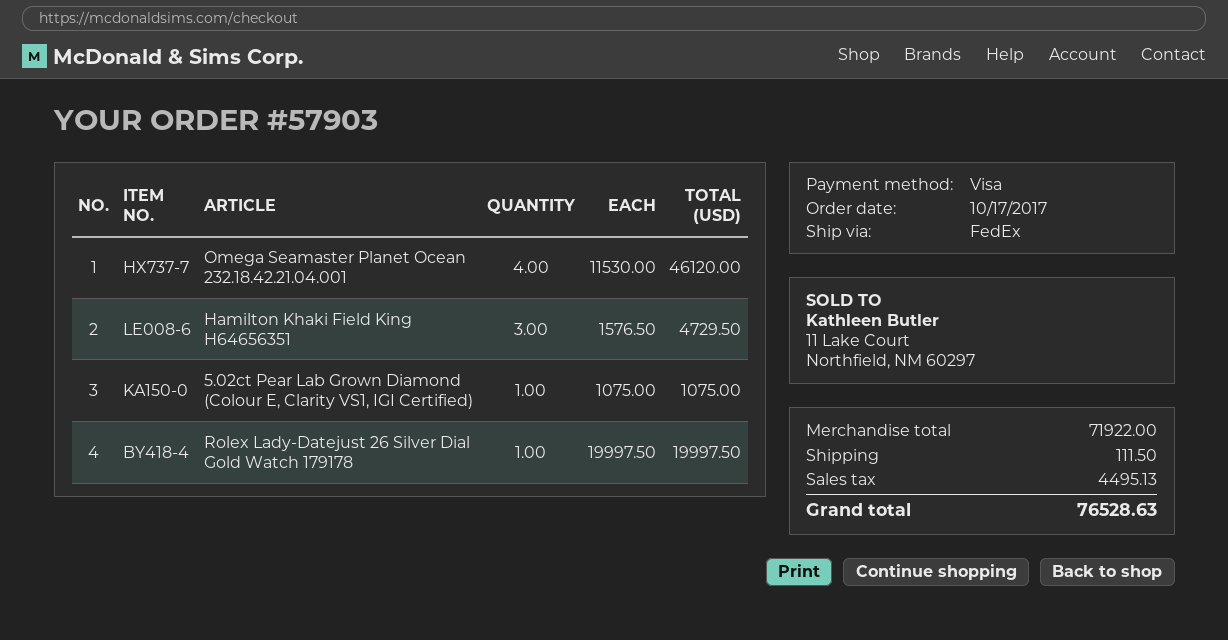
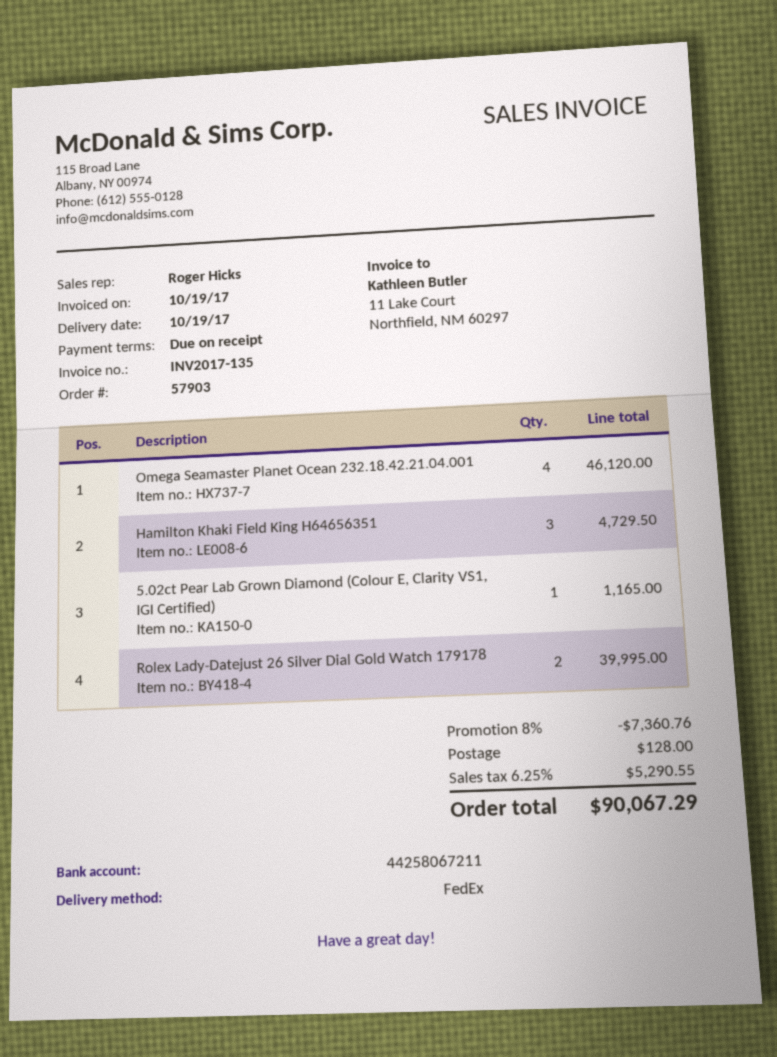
5.02ct Pear Lab Grown Diamond (Colour E, Clarity VS1, IGI Certified): 1 for 1075.00 -> 1 for 1165.00
Rolex Lady-Datejust 26 Silver Dial Gold Watch 179178: 1 for 19997.50 -> 2 for 39995.00
discount: none -> 8% = 7360.76
shipping: 111.50 -> 128.00
tax: 4495.13 -> 5290.55
total: 76528.63 -> 90067.29

